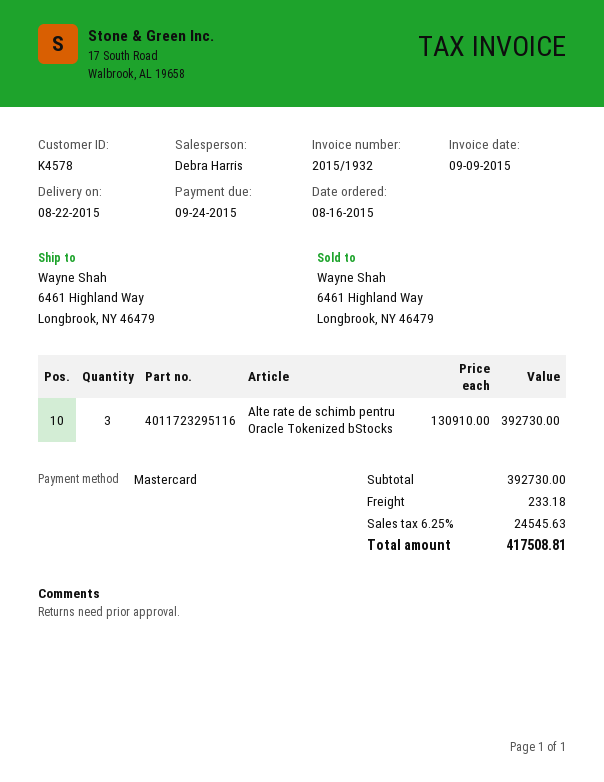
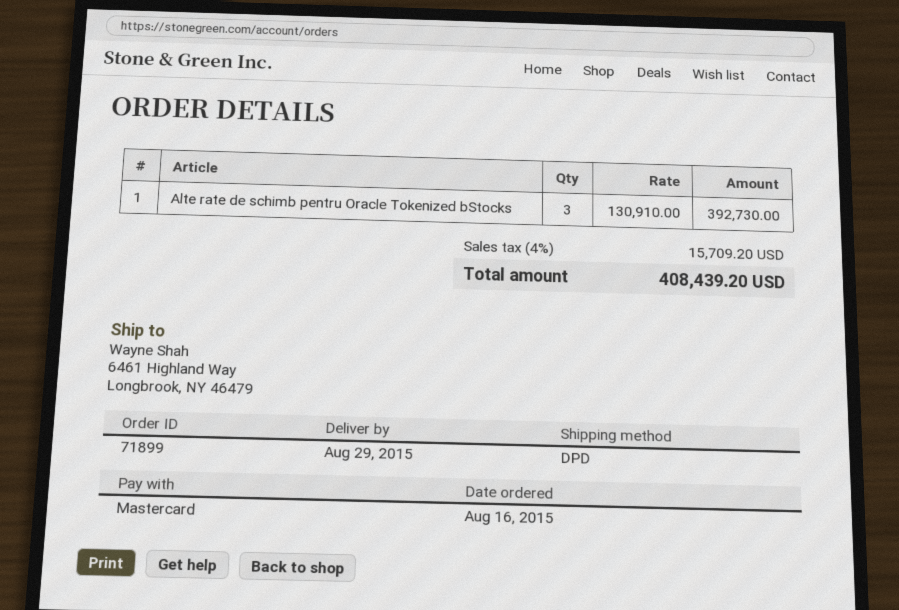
delivery date: 2015-08-22 -> 2015-08-29
shipping: 233.18 -> none
tax: 6.25% = 24545.63 -> 4% = 15709.20
total: 417508.81 -> 408439.20

